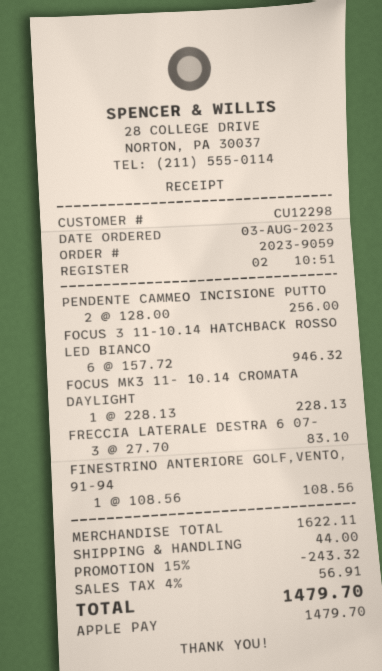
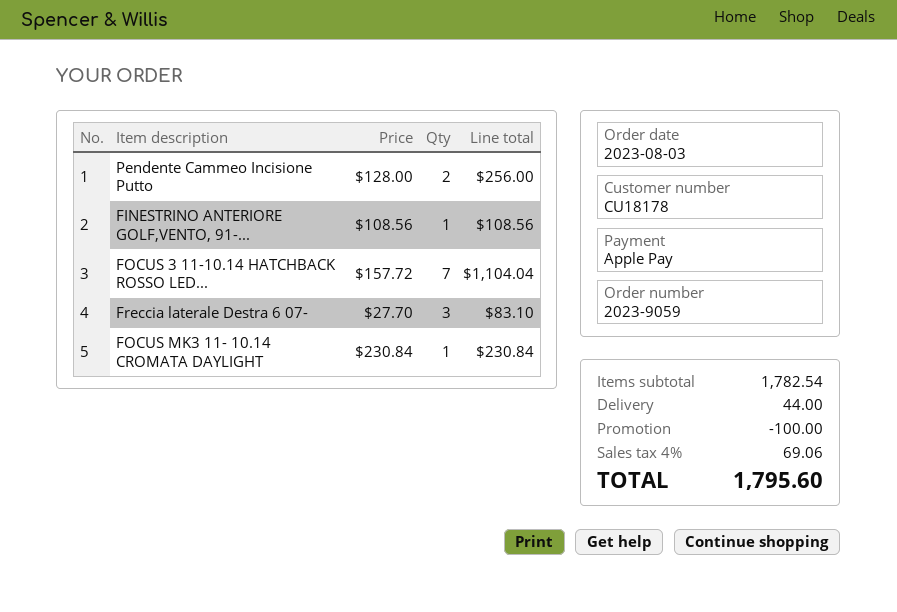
customer number: CU12298 -> CU18178
FOCUS 3 11-10.14 HATCHBACK ROSSO LED BIANCO: 6 x 157.72 = 946.32 -> 7 x 157.72 = 1104.04
FOCUS MK3 11- 10.14 CROMATA DAYLIGHT: 1 x 228.13 = 228.13 -> 1 x 230.84 = 230.84
subtotal: 1622.11 -> 1782.54
discount: 243.32 -> 100.00
tax: 4% = 56.91 -> 4% = 69.06
total: 1479.70 -> 1795.60

